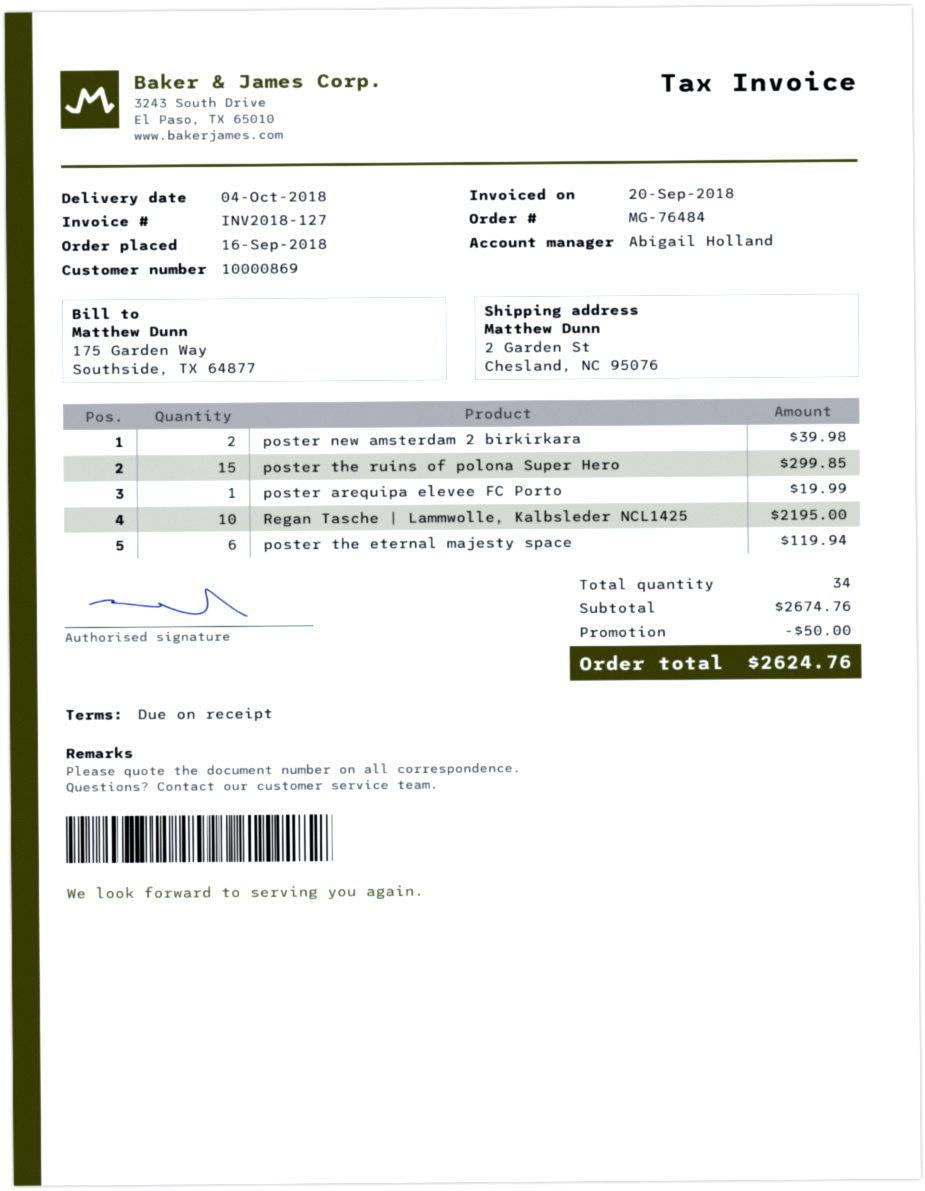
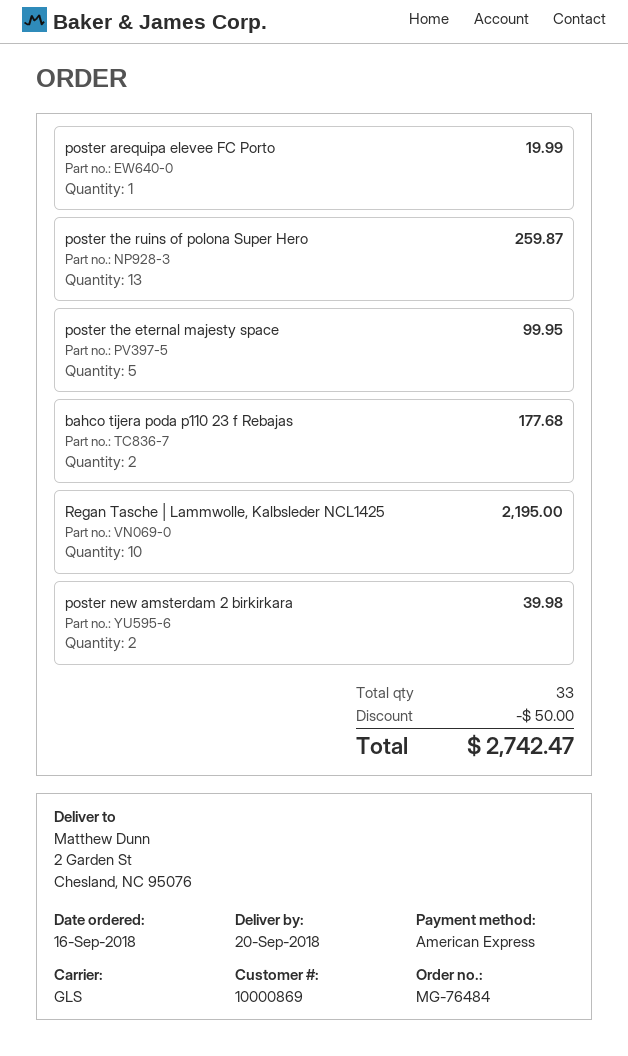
delivery date: 2018-10-04 -> 2018-09-20
poster the ruins of polona Super Hero: 15 for 299.85 -> 13 for 259.87
poster the eternal majesty space: 6 for 119.94 -> 5 for 99.95
bahco tijera poda p110 23 f Rebajas: none -> 2 for 177.68
total quantity: 34 -> 33
total: 2624.76 -> 2742.47

